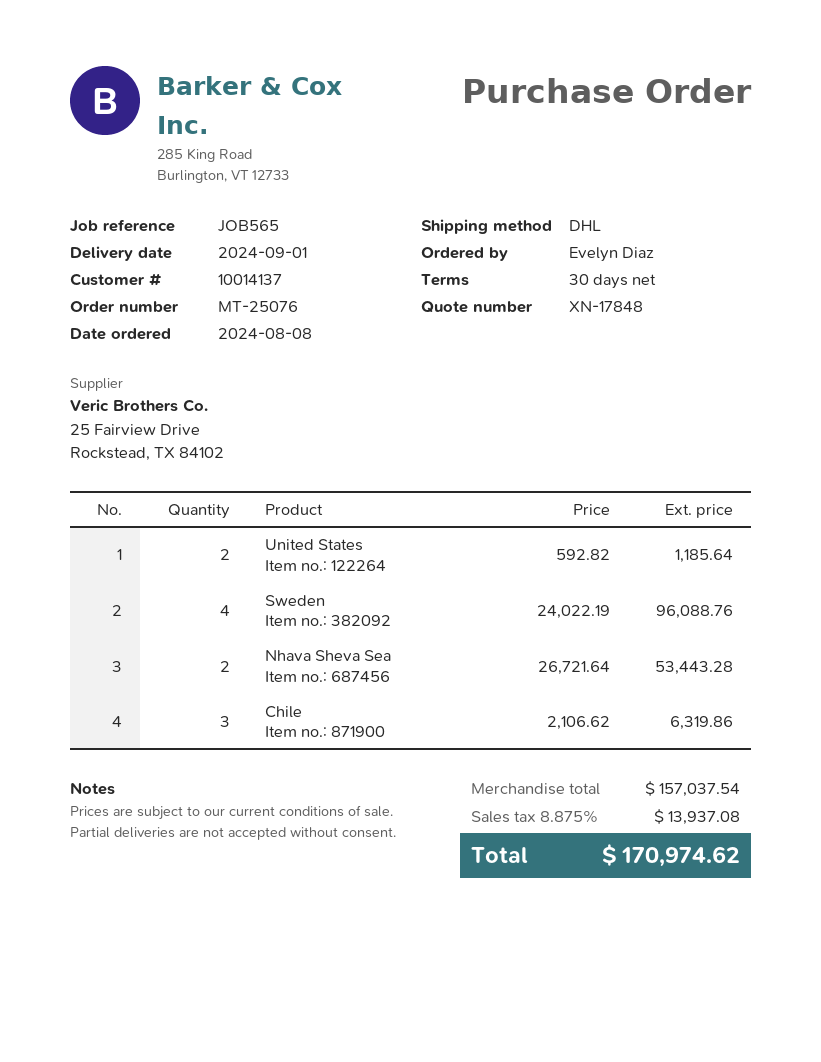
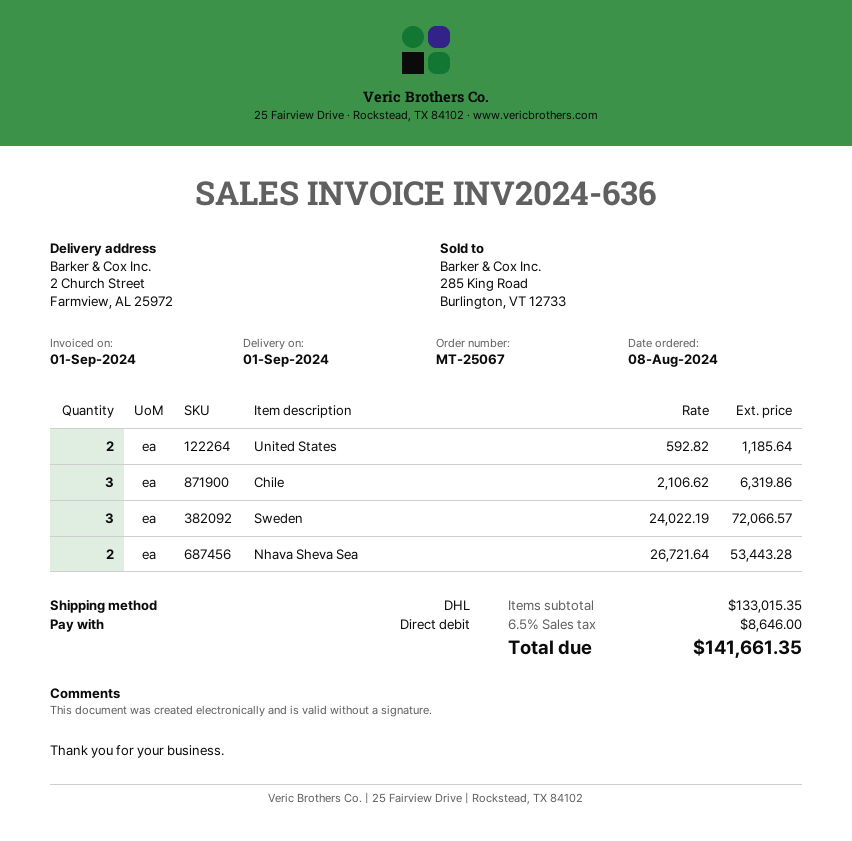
order number: MT-25076 -> MT-25067
Sweden: 4 x 24022.19 = 96088.76 -> 3 x 24022.19 = 72066.57
subtotal: 157037.54 -> 133015.35
tax: 8.875% = 13937.08 -> 6.5% = 8646.00
total: 170974.62 -> 141661.35

